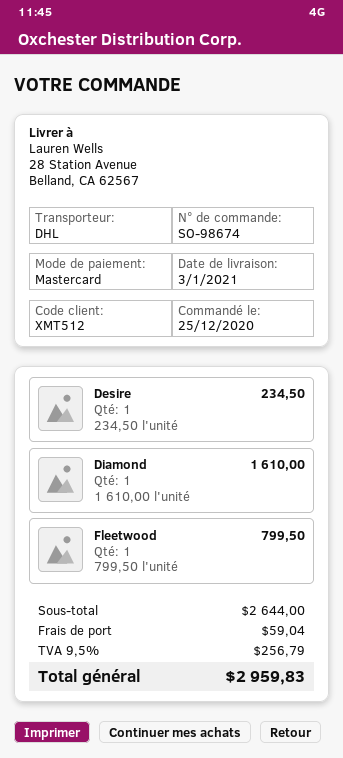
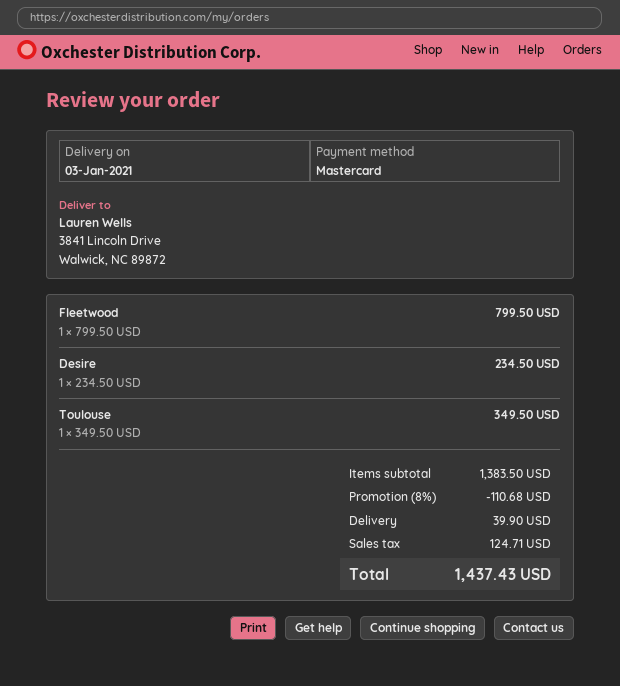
ship to: 28 Station Avenue, Belland, CA 62567 -> 3841 Lincoln Drive, Walwick, NC 89872
Diamond: 1 x 1610.00 = 1610.00 -> none
Toulouse: none -> 1 x 349.50 = 349.50
subtotal: 2644.00 -> 1383.50
discount: none -> 8% = 110.68
shipping: 59.04 -> 39.90
tax: 256.79 -> 124.71
total: 2959.83 -> 1437.43

